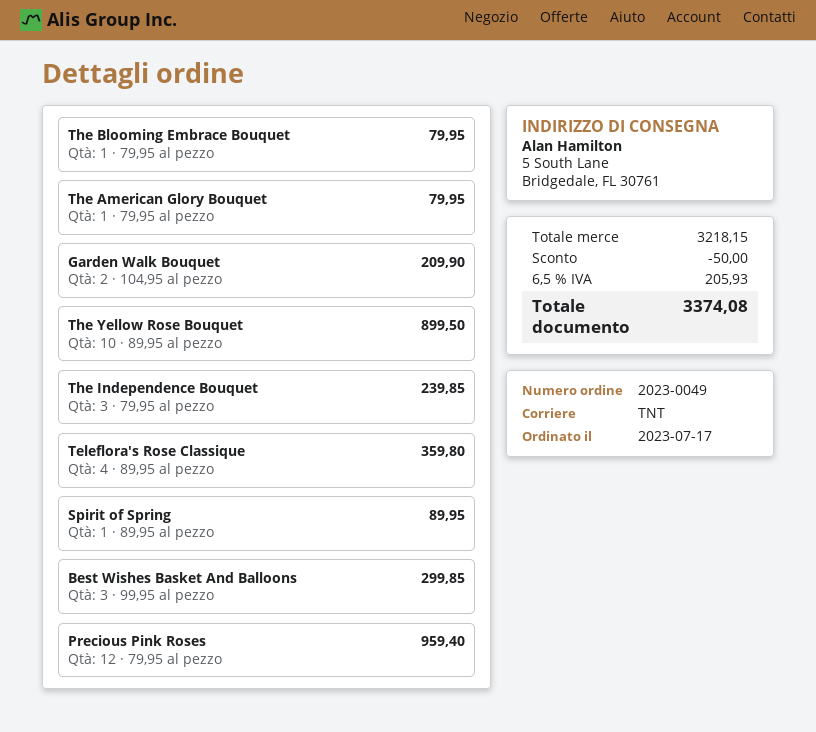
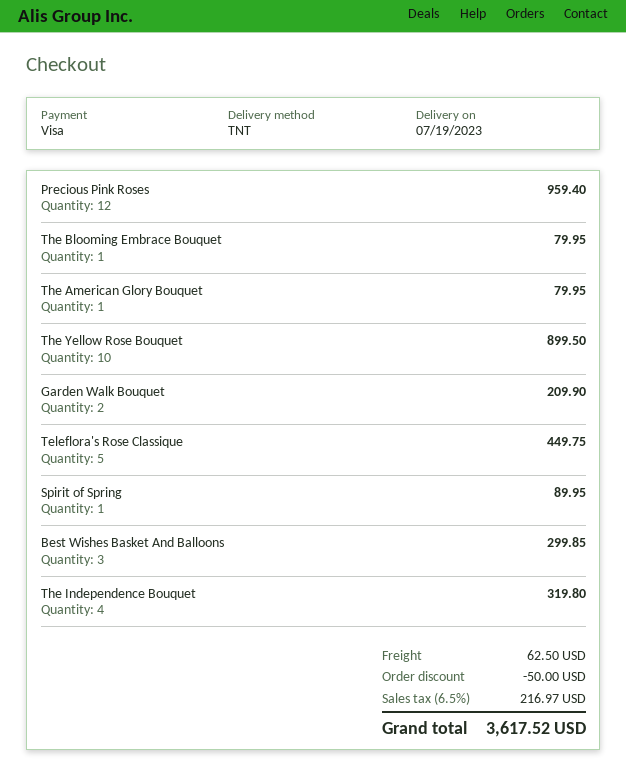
The Independence Bouquet: 3 for 239.85 -> 4 for 319.80
Teleflora's Rose Classique: 4 for 359.80 -> 5 for 449.75
shipping: none -> 62.50
tax: 6.5% = 205.93 -> 6.5% = 216.97
total: 3374.08 -> 3617.52

